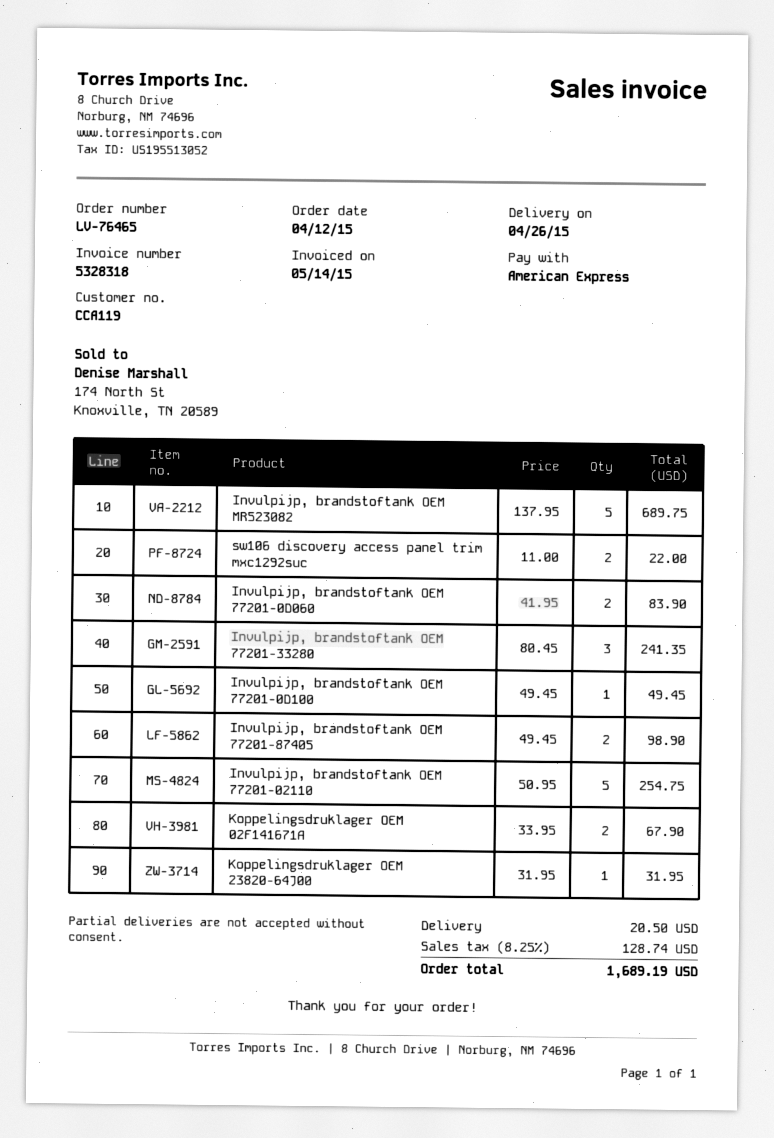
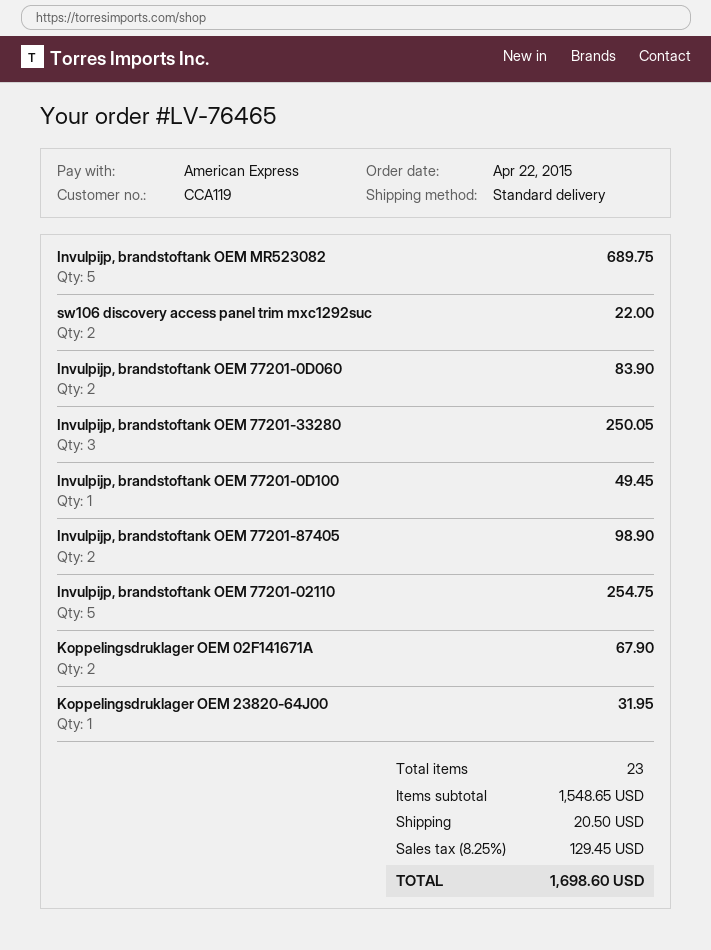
order date: 2015-04-12 -> 2015-04-22
Invulpijp, brandstoftank OEM 77201-33280: 3 for 241.35 -> 3 for 250.05
tax: 8.25% = 128.74 -> 8.25% = 129.45
total: 1689.19 -> 1698.60

